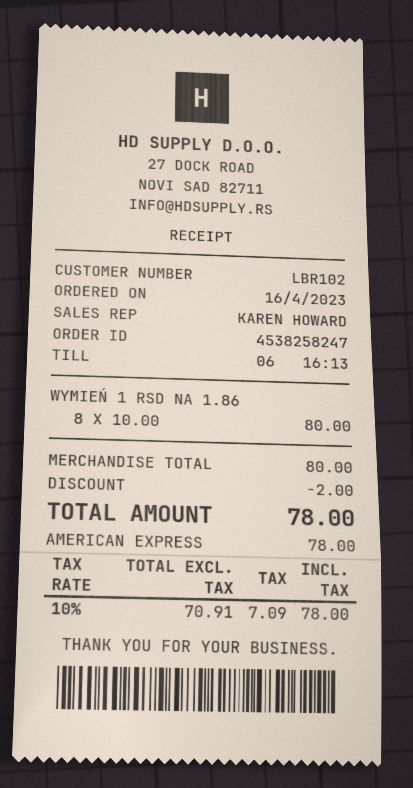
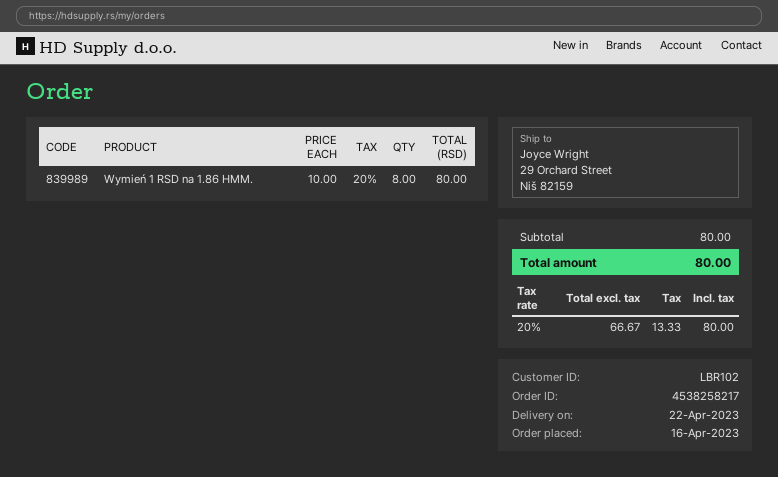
order number: 4538258247 -> 4538258217
discount: 2.00 -> none
net: 70.91 -> 66.67
tax: 10% = 7.09 -> 20% = 13.33
total: 78.00 -> 80.00

